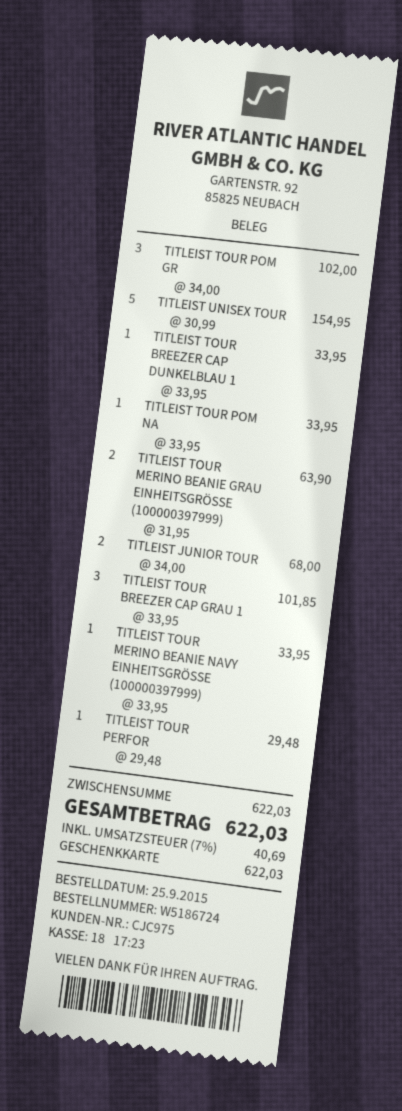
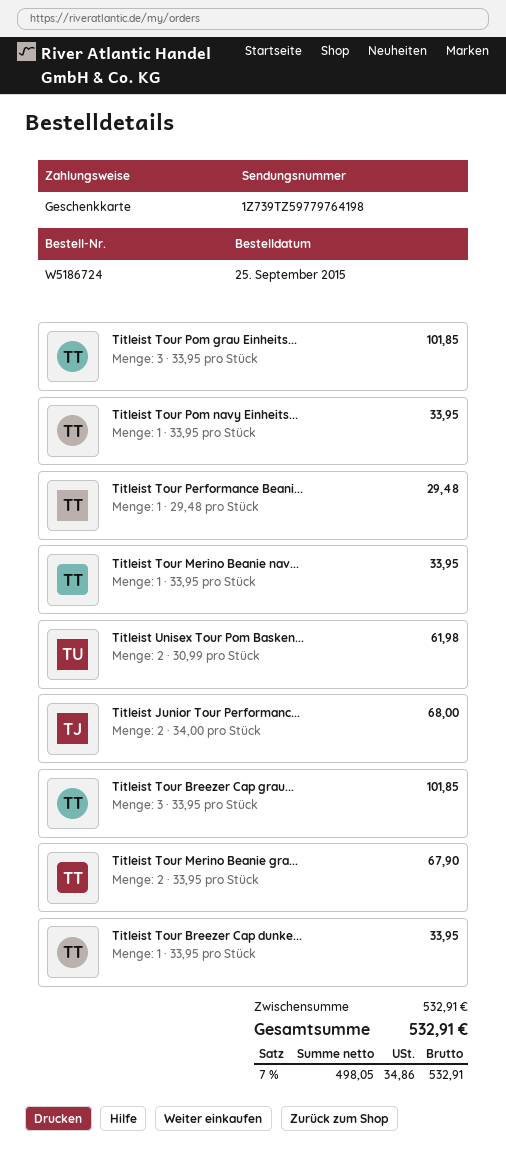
TITLEIST TOUR POM GR: 3 x 34.00 = 102.00 -> 3 x 33.95 = 101.85
TITLEIST UNISEX TOUR: 5 x 30.99 = 154.95 -> 2 x 30.99 = 61.98
TITLEIST TOUR MERINO BEANIE GRAU EINHEITSGRÖSSE (100000397999): 2 x 31.95 = 63.90 -> 2 x 33.95 = 67.90
subtotal: 622.03 -> 532.91
tax: 7% = 40.69 -> 7% = 34.86
total: 622.03 -> 532.91

